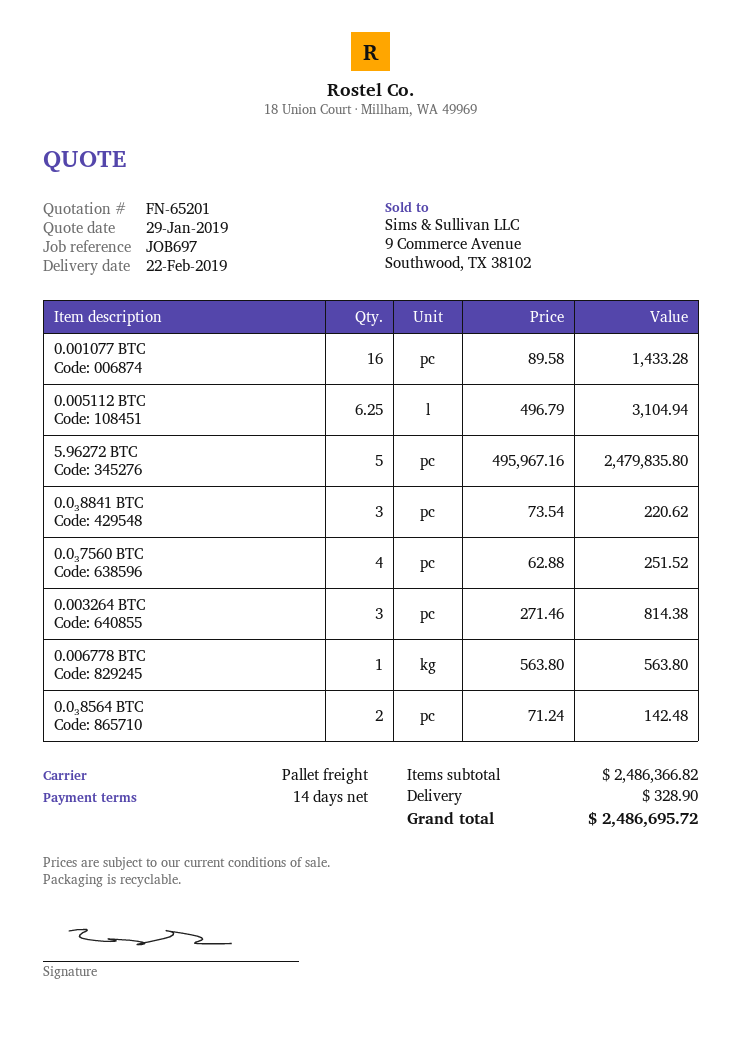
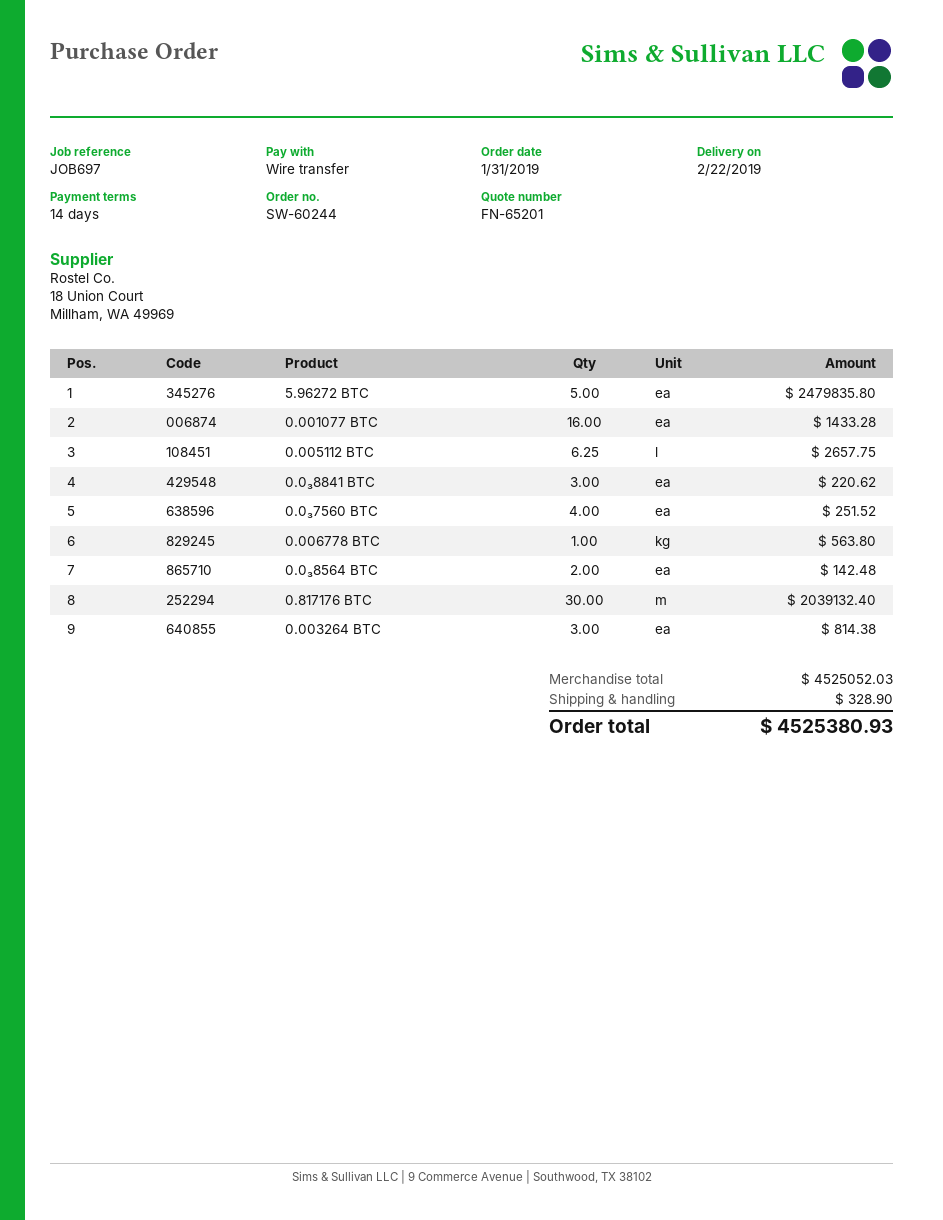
0.005112 BTC: 6.25 for 3104.94 -> 6.25 for 2657.75
0.817176 BTC: none -> 30 for 2039132.40
subtotal: 2486366.82 -> 4525052.03
total: 2486695.72 -> 4525380.93

